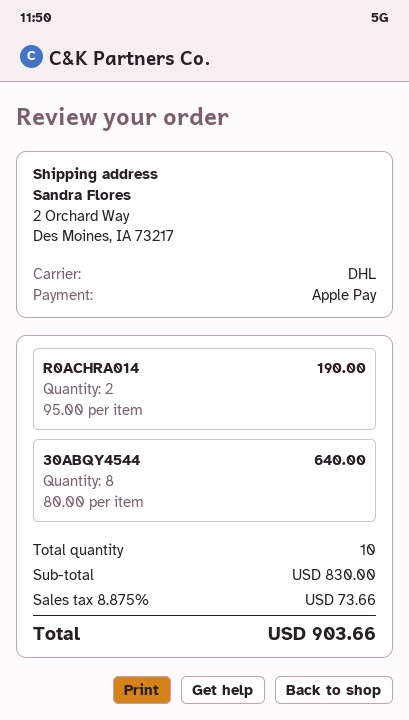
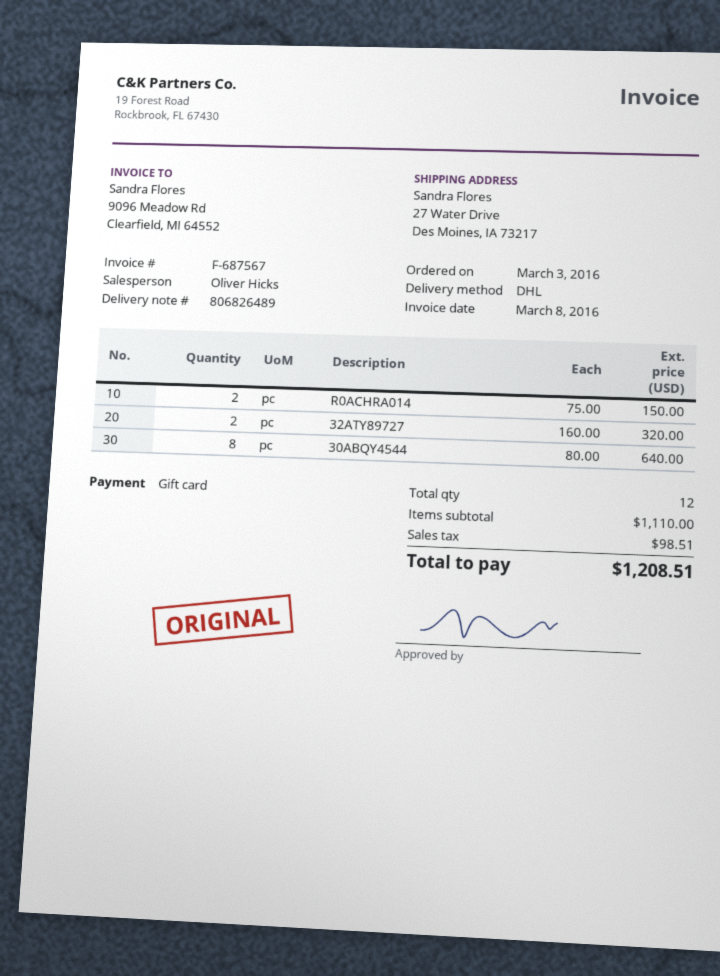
payment method: Apple Pay -> gift card
ship to: 2 Orchard Way, Des Moines, IA 73217 -> 27 Water Drive, Des Moines, IA 73217
R0ACHRA014: 2 x 95.00 = 190.00 -> 2 x 75.00 = 150.00
32ATY89727: none -> 2 x 160.00 = 320.00
total quantity: 10 -> 12
subtotal: 830.00 -> 1110.00
tax: 73.66 -> 98.51
total: 903.66 -> 1208.51

